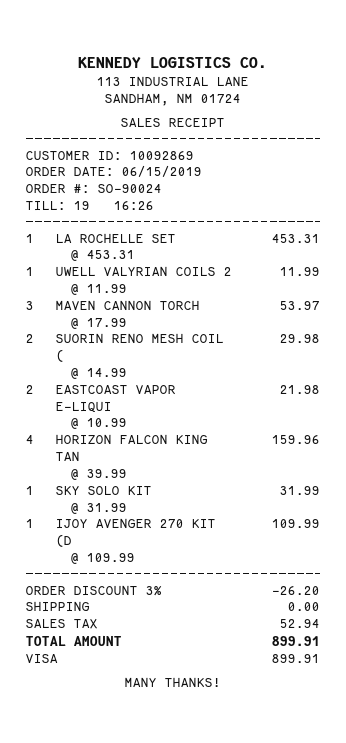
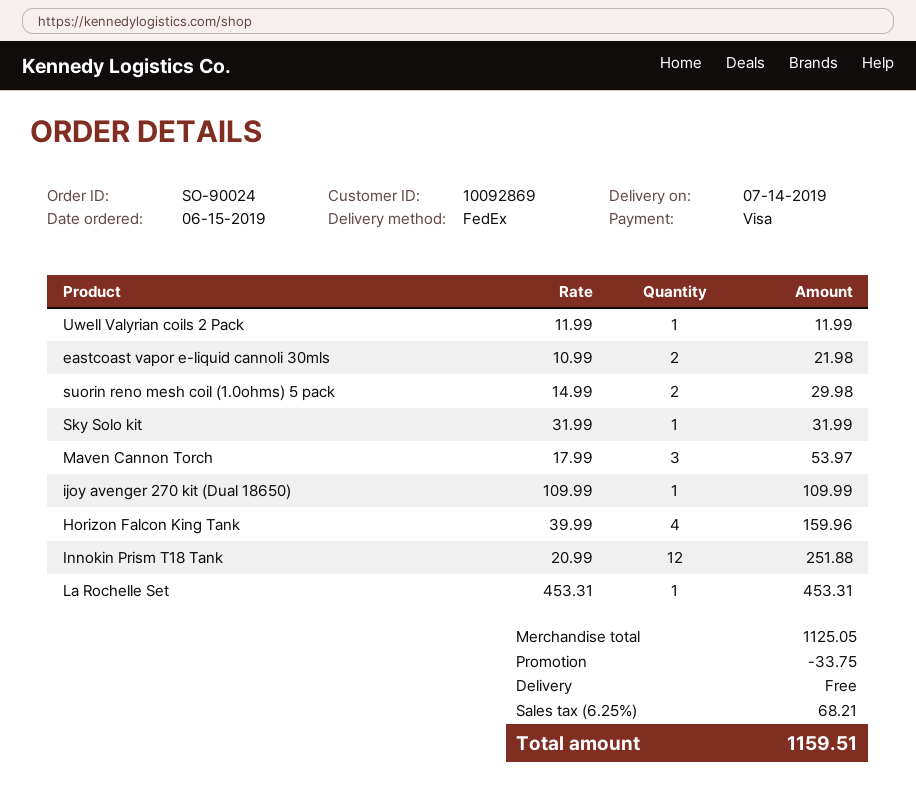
Innokin Prism T18 Tank: none -> 12 x 20.99 = 251.88
discount: 26.20 -> 33.75
tax: 52.94 -> 68.21
total: 899.91 -> 1159.51

